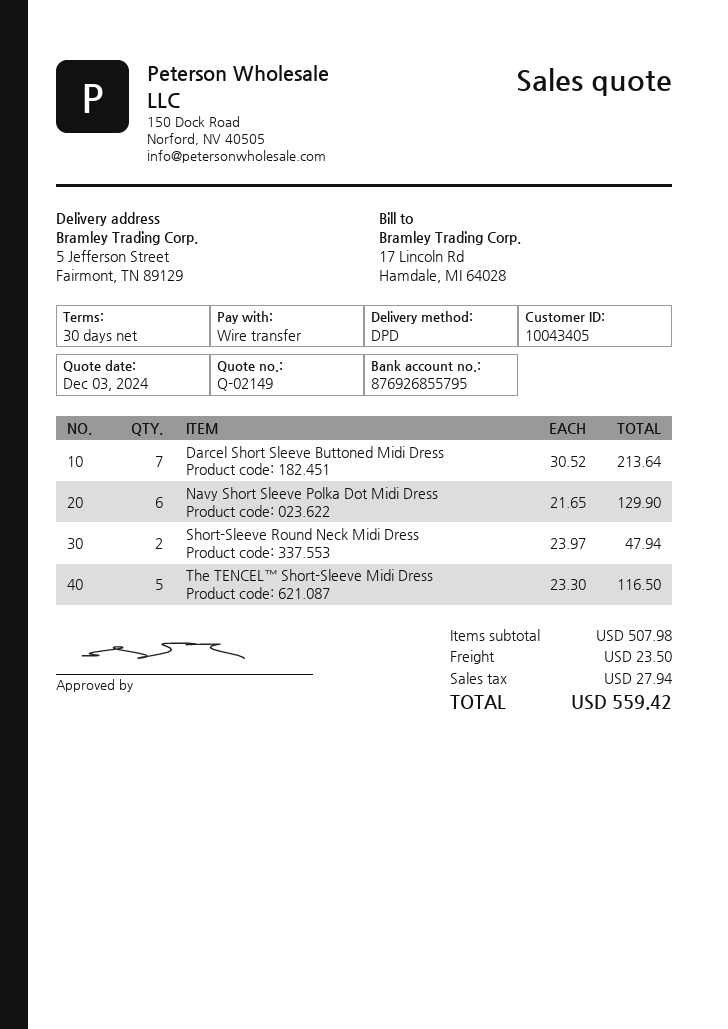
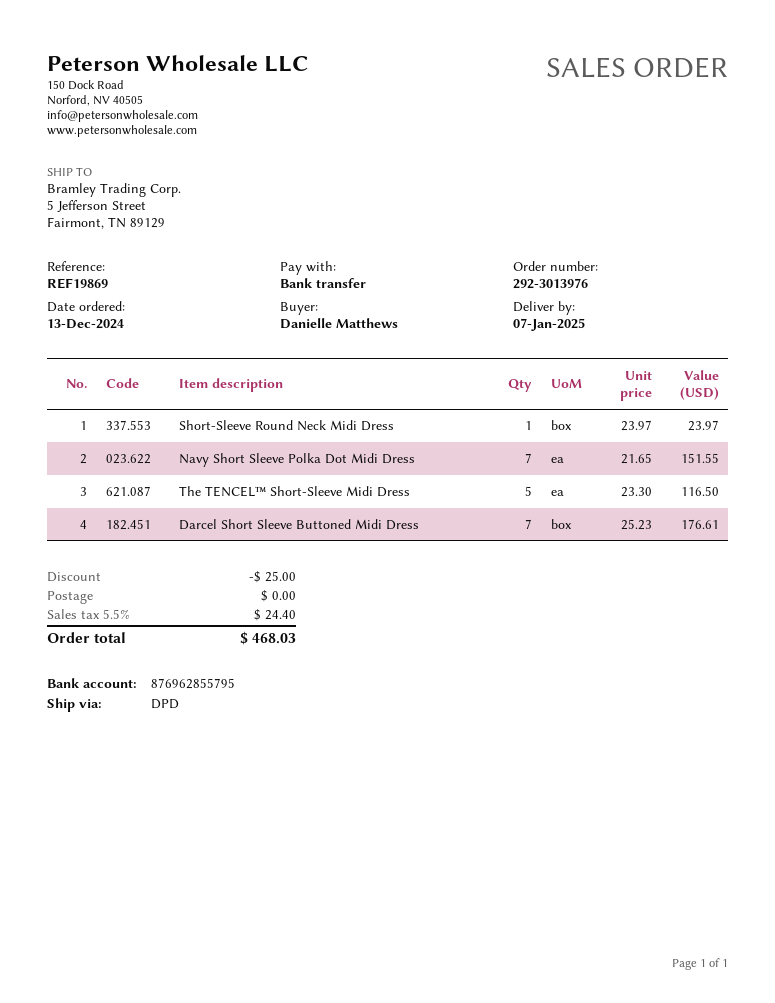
bank account: 876926855795 -> 876962855795
Darcel Short Sleeve Buttoned Midi Dress: 7 x 30.52 = 213.64 -> 7 x 25.23 = 176.61
Navy Short Sleeve Polka Dot Midi Dress: 6 x 21.65 = 129.90 -> 7 x 21.65 = 151.55
Short-Sleeve Round Neck Midi Dress: 2 x 23.97 = 47.94 -> 1 x 23.97 = 23.97
discount: none -> 25.00
shipping: 23.50 -> 0.00
tax: 27.94 -> 24.40
total: 559.42 -> 468.03

